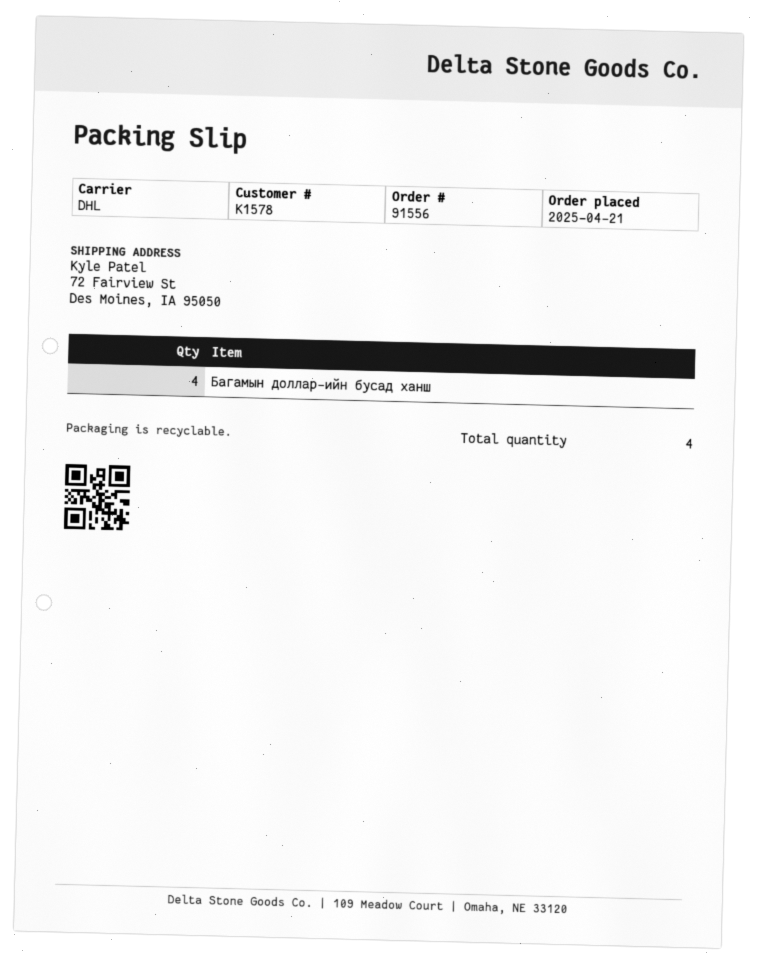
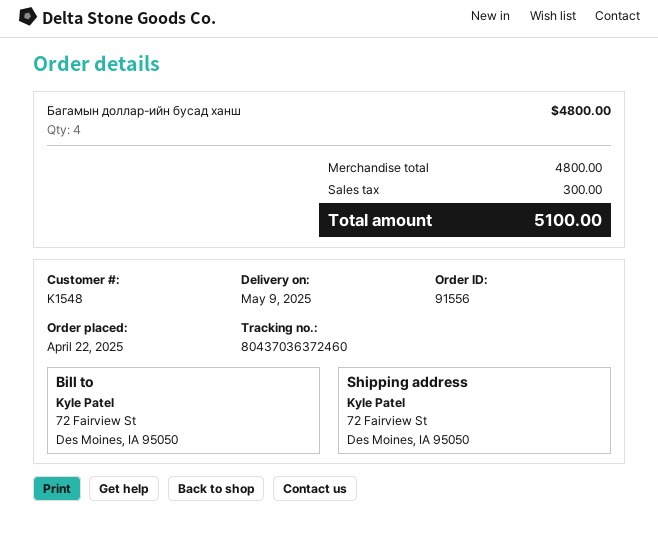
order date: 2025-04-21 -> 2025-04-22
customer number: K1578 -> K1548

